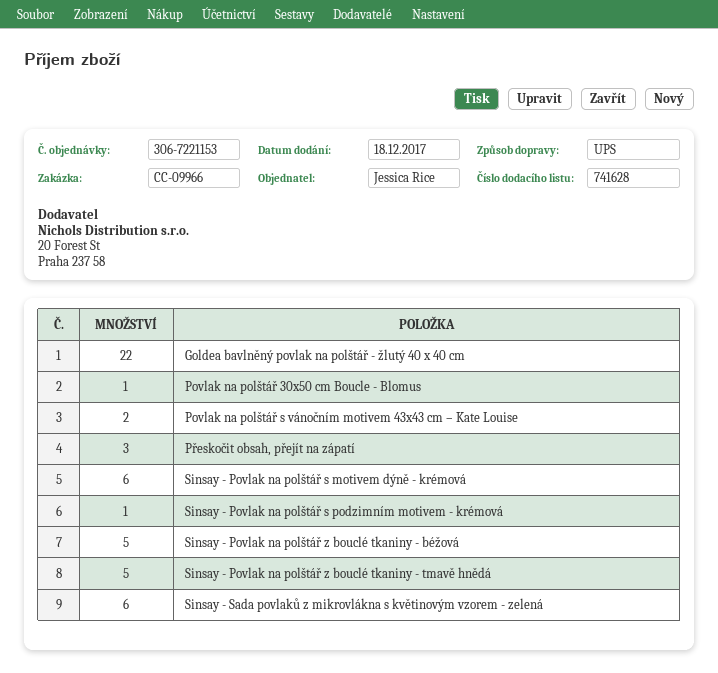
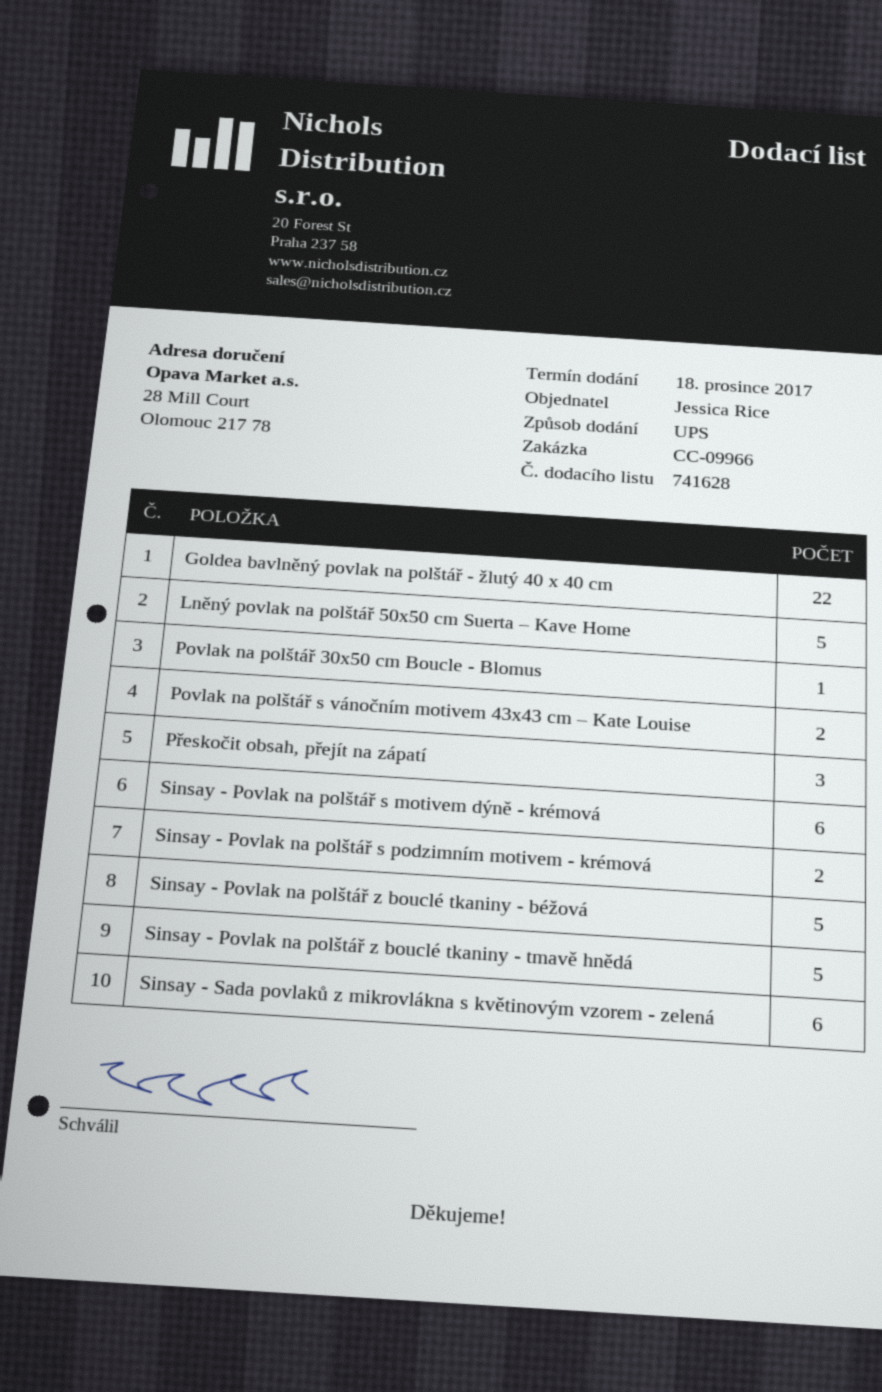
Sinsay - Povlak na polštář s podzimním motivem - krémová: 1 -> 2
Lněný povlak na polštář 50x50 cm Suerta – Kave Home: none -> 5

